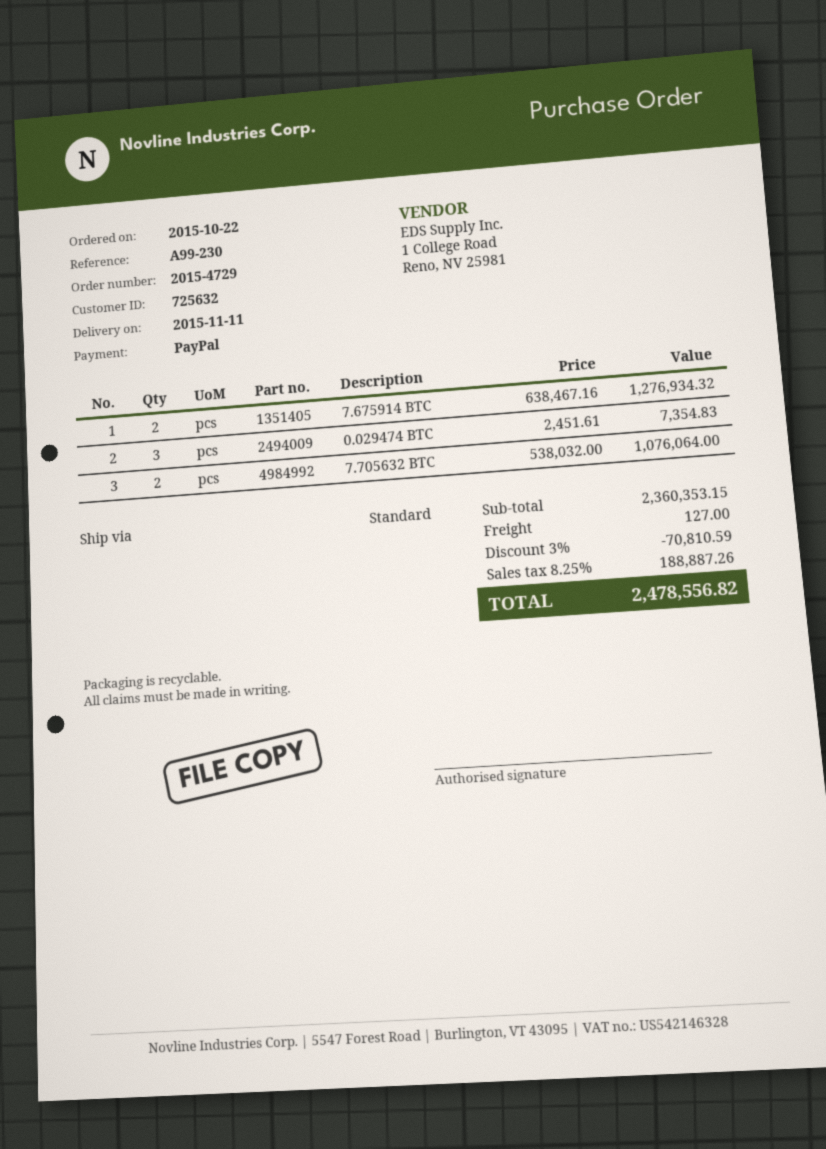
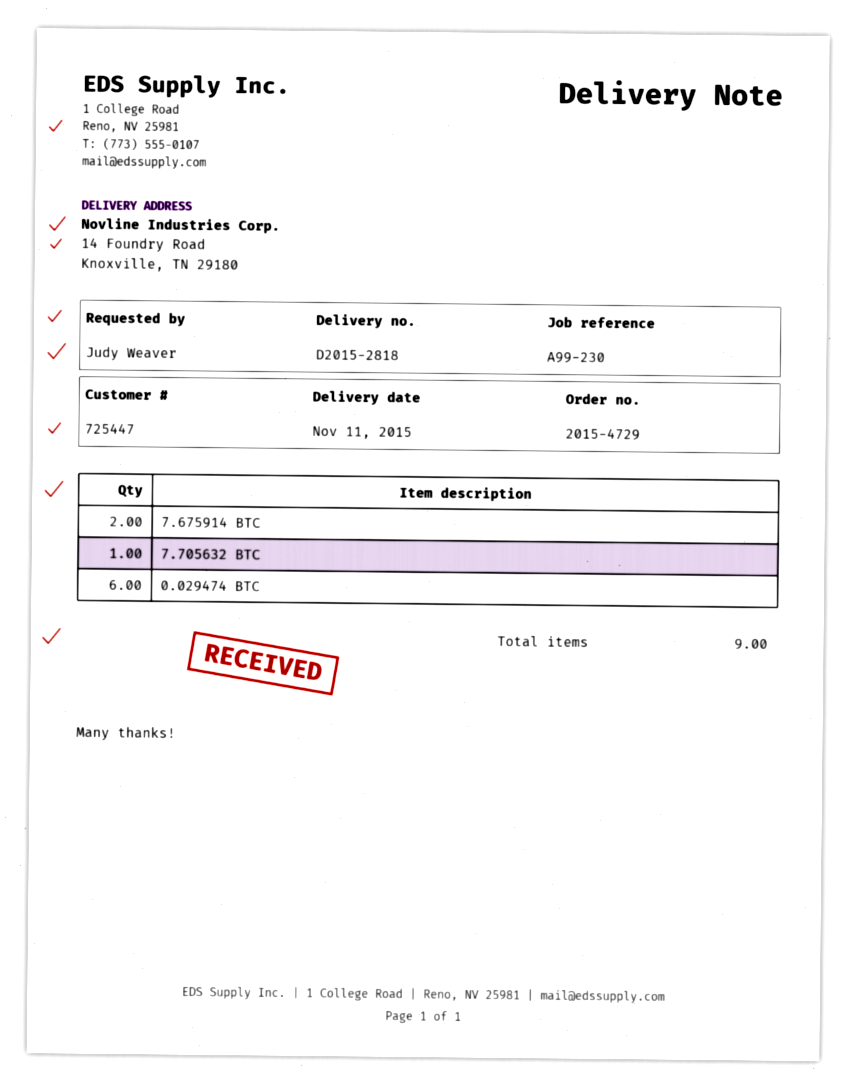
customer number: 725632 -> 725447
0.029474 BTC: 3 -> 6
7.705632 BTC: 2 -> 1

